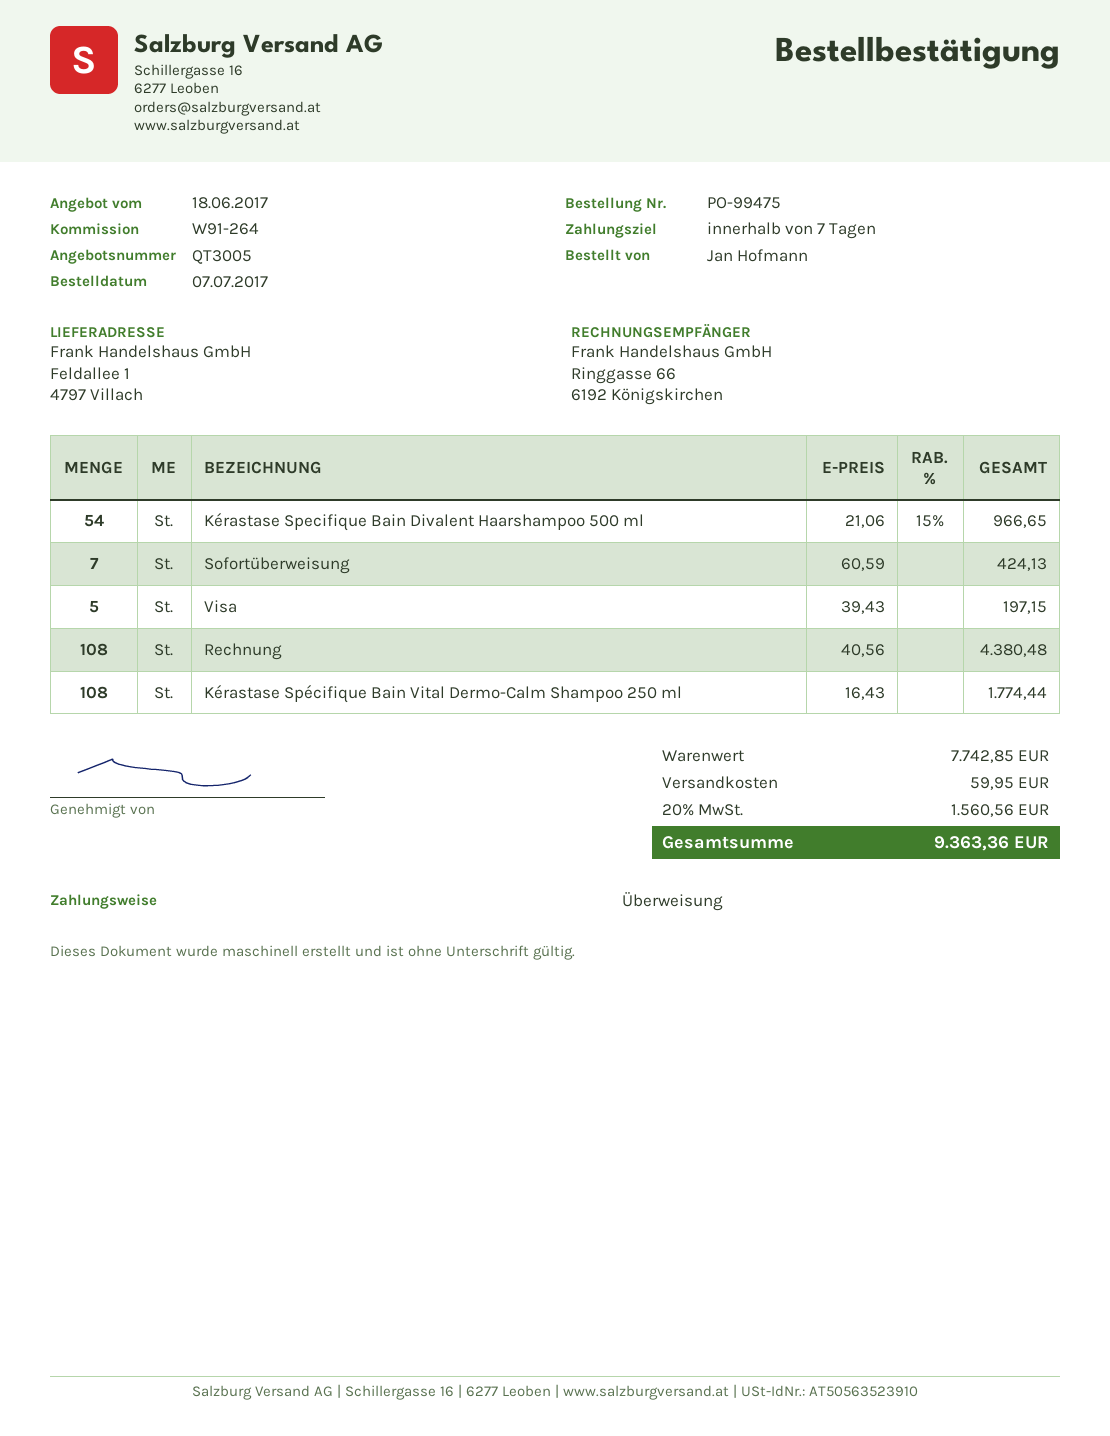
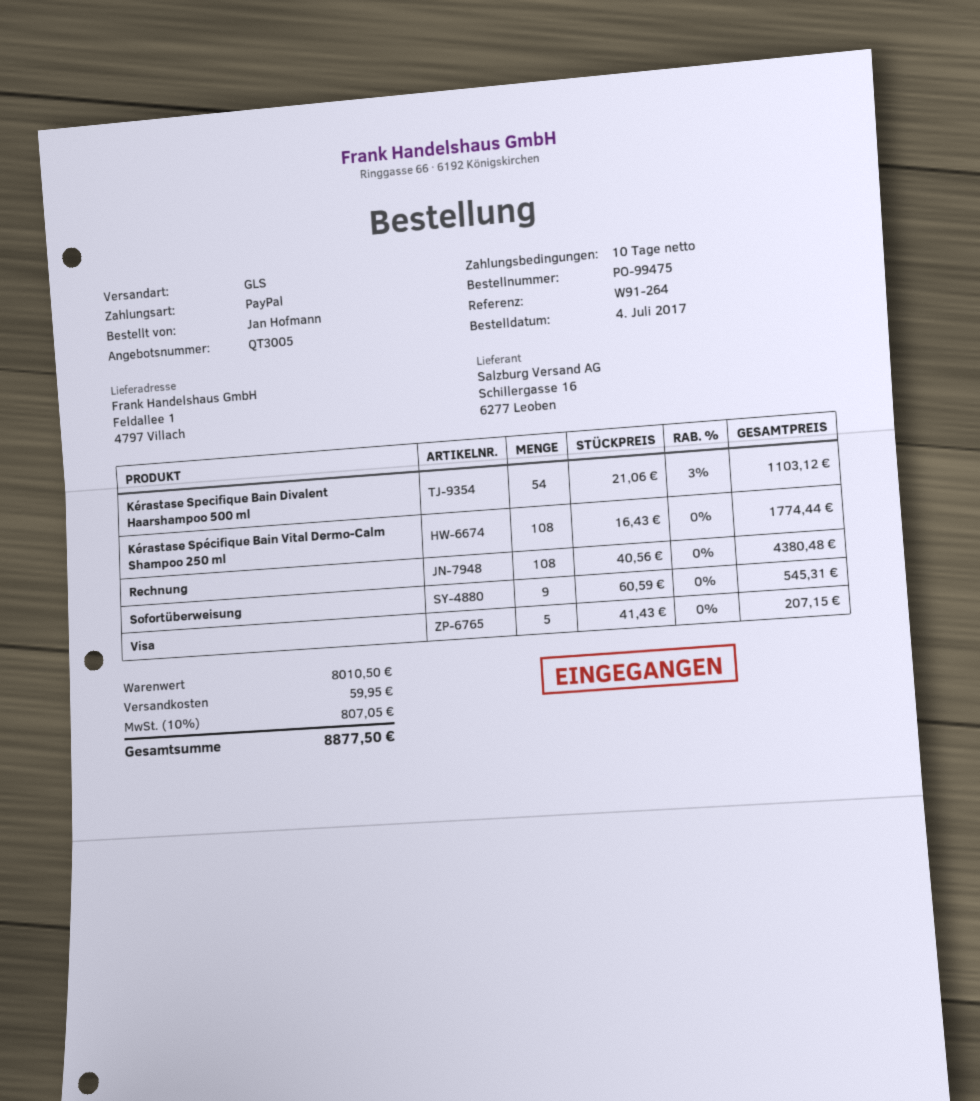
order date: 2017-07-07 -> 2017-07-04
payment terms: 7 days -> 10 days
payment method: bank transfer -> PayPal
Kérastase Specifique Bain Divalent Haarshampoo 500 ml: 54 x 21.06 - 15% = 966.65 -> 54 x 21.06 - 3% = 1103.12
Sofortüberweisung: 7 x 60.59 = 424.13 -> 9 x 60.59 = 545.31
Visa: 5 x 39.43 = 197.15 -> 5 x 41.43 = 207.15
subtotal: 7742.85 -> 8010.50
tax: 20% = 1560.56 -> 10% = 807.05
total: 9363.36 -> 8877.50

